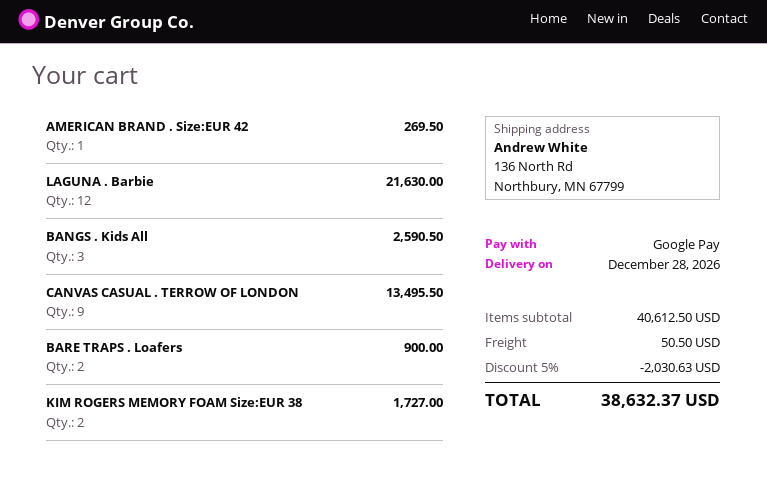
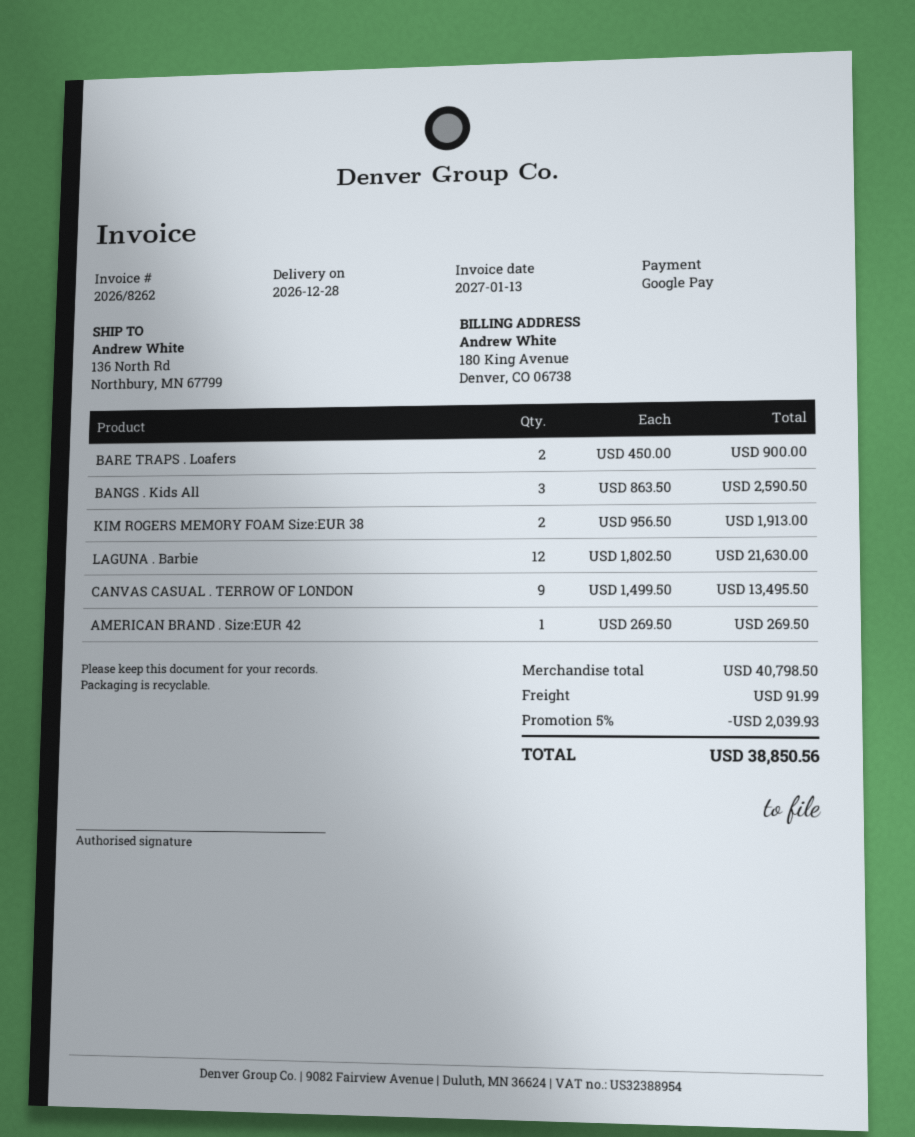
KIM ROGERS MEMORY FOAM Size:EUR 38: 2 for 1727.00 -> 2 for 1913.00
subtotal: 40612.50 -> 40798.50
discount: 5% = 2030.63 -> 5% = 2039.93
shipping: 50.50 -> 91.99
total: 38632.37 -> 38850.56

